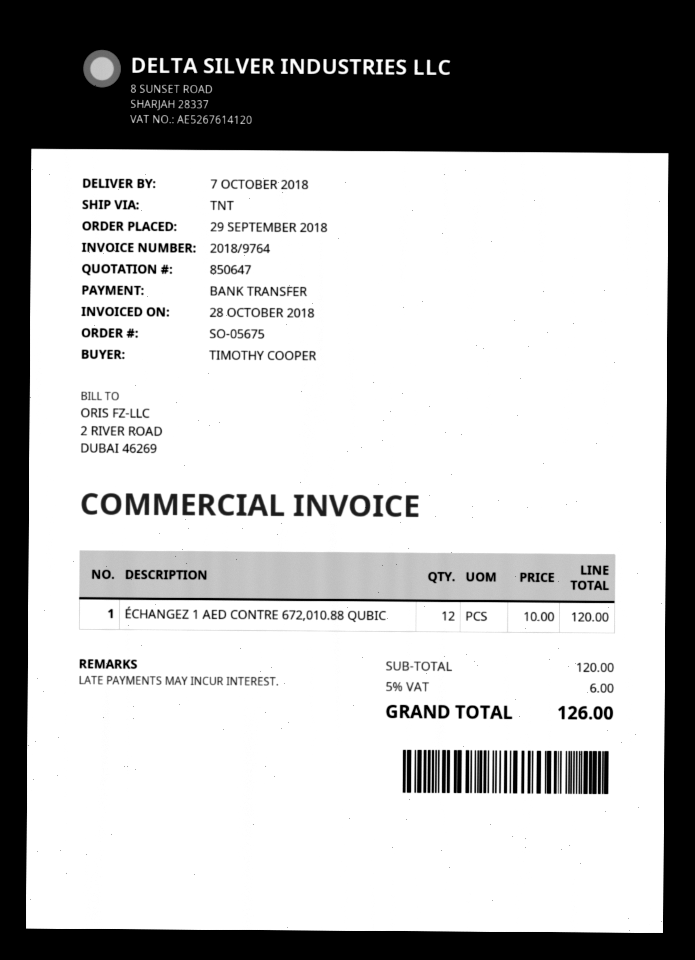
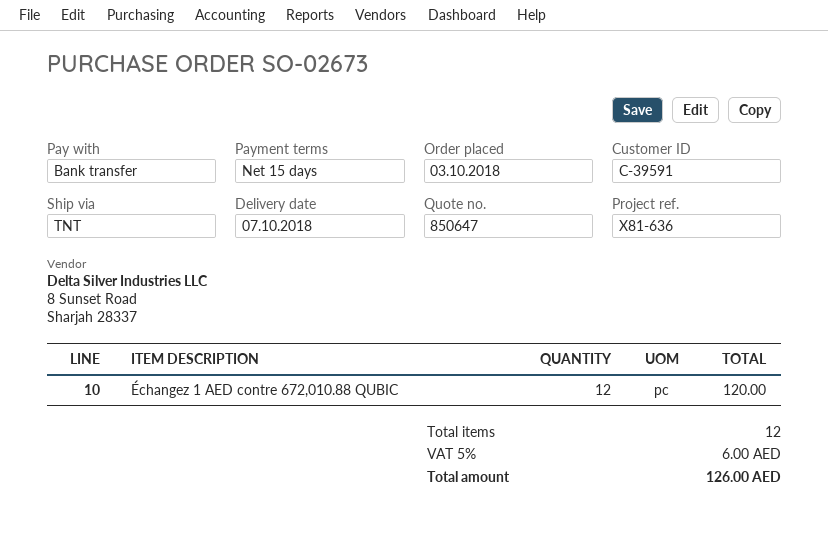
order number: SO-05675 -> SO-02673
order date: 2018-09-29 -> 2018-10-03

